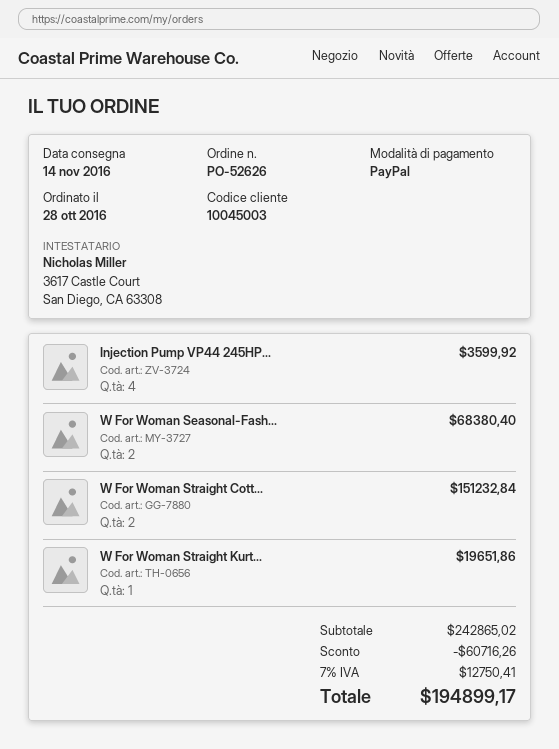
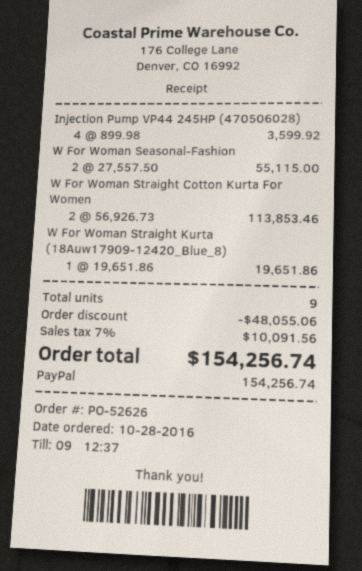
W For Woman Seasonal-Fash...: 2 for 68380.40 -> 2 for 55115.00
W For Woman Straight Cott...: 2 for 151232.84 -> 2 for 113853.46
discount: 60716.26 -> 48055.06
tax: 7% = 12750.41 -> 7% = 10091.56
total: 194899.17 -> 154256.74

